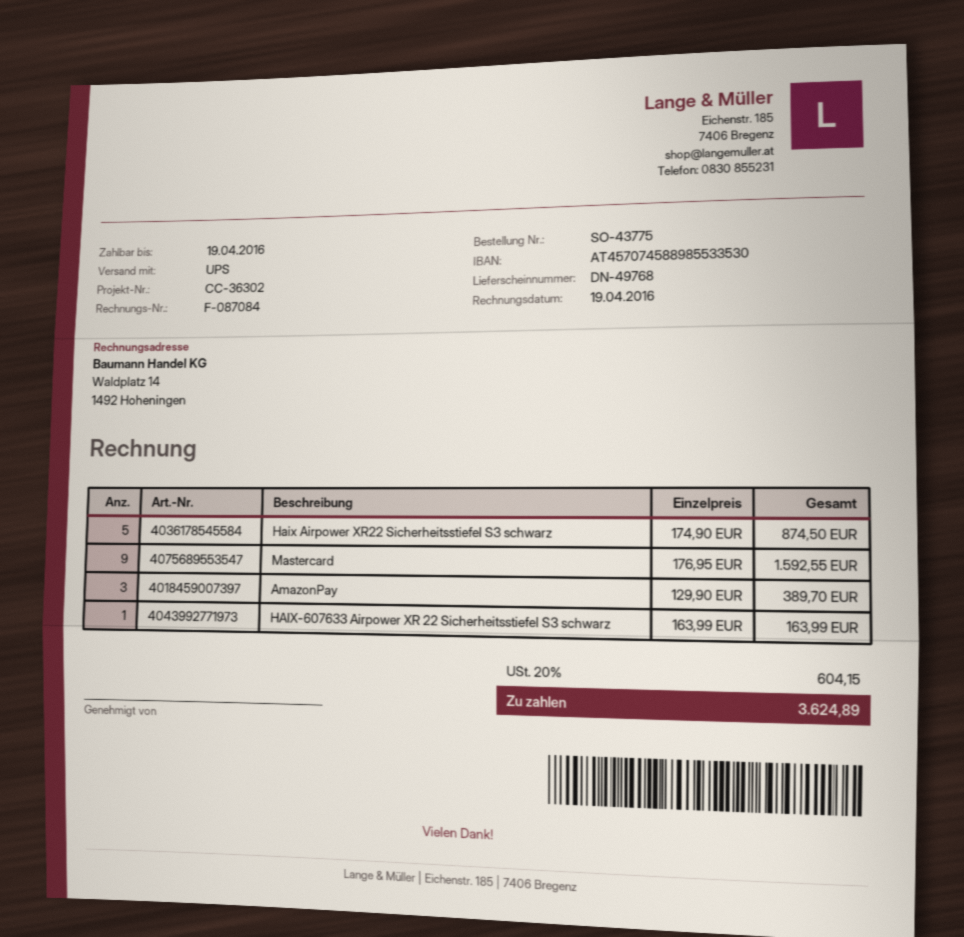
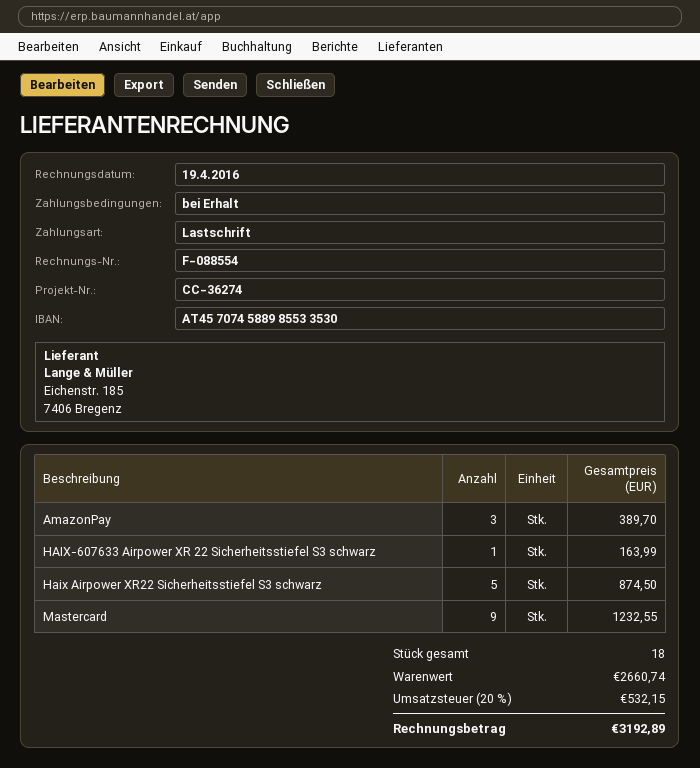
invoice number: F-087084 -> F-088554
reference: CC-36302 -> CC-36274
Mastercard: 9 for 1592.55 -> 9 for 1232.55
tax: 20% = 604.15 -> 20% = 532.15
total: 3624.89 -> 3192.89

